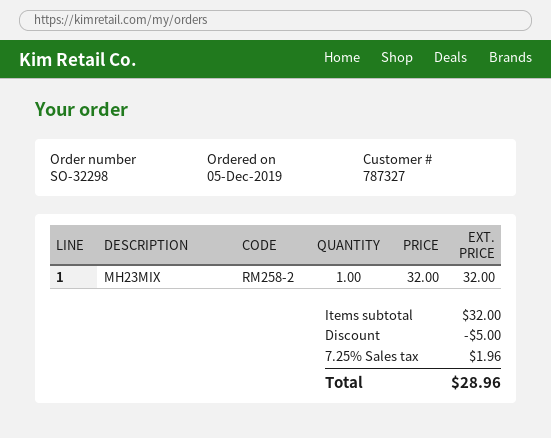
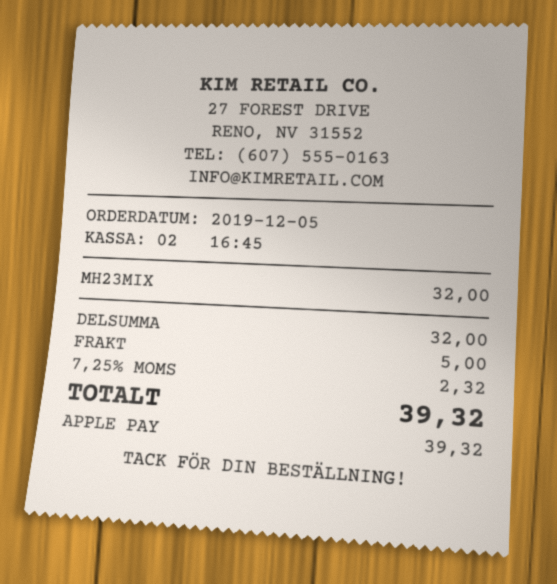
discount: 5.00 -> none
shipping: none -> 5.00
tax: 7.25% = 1.96 -> 7.25% = 2.32
total: 28.96 -> 39.32

